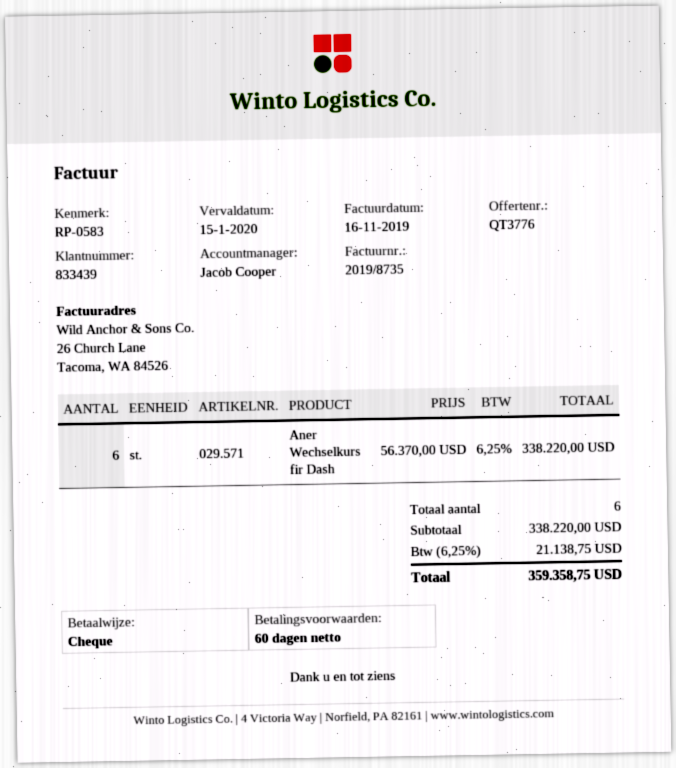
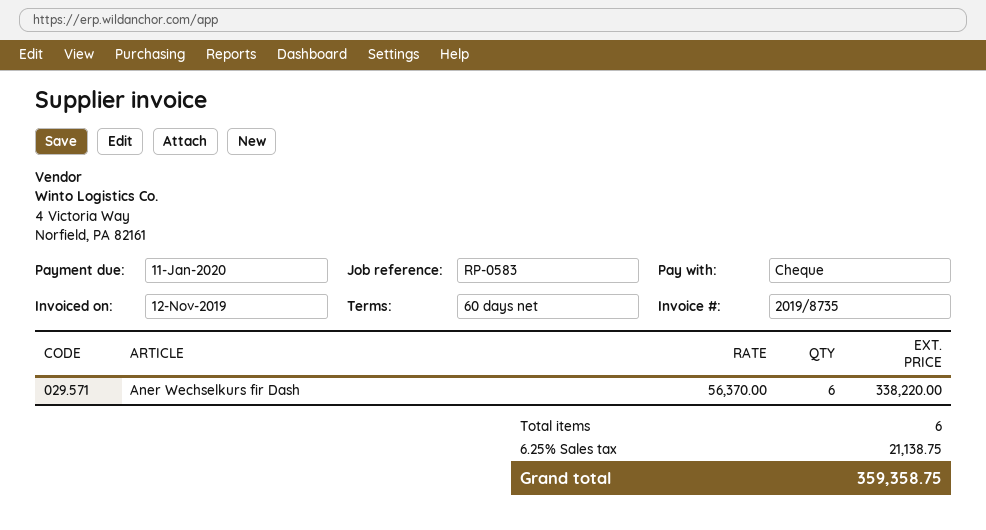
invoice date: 2019-11-16 -> 2019-11-12
due date: 2020-01-15 -> 2020-01-11

